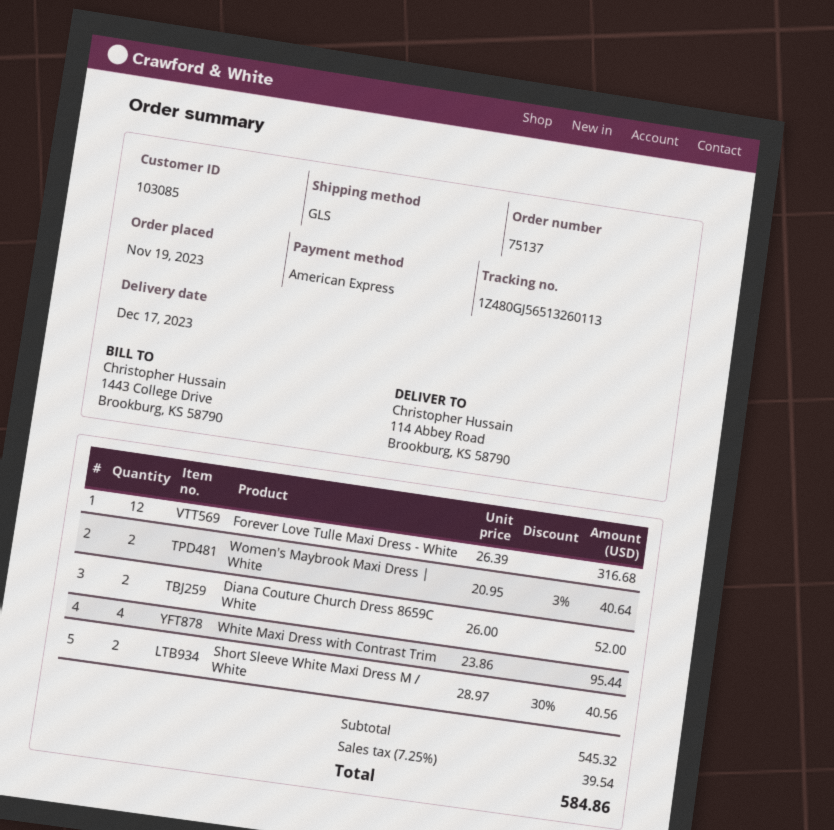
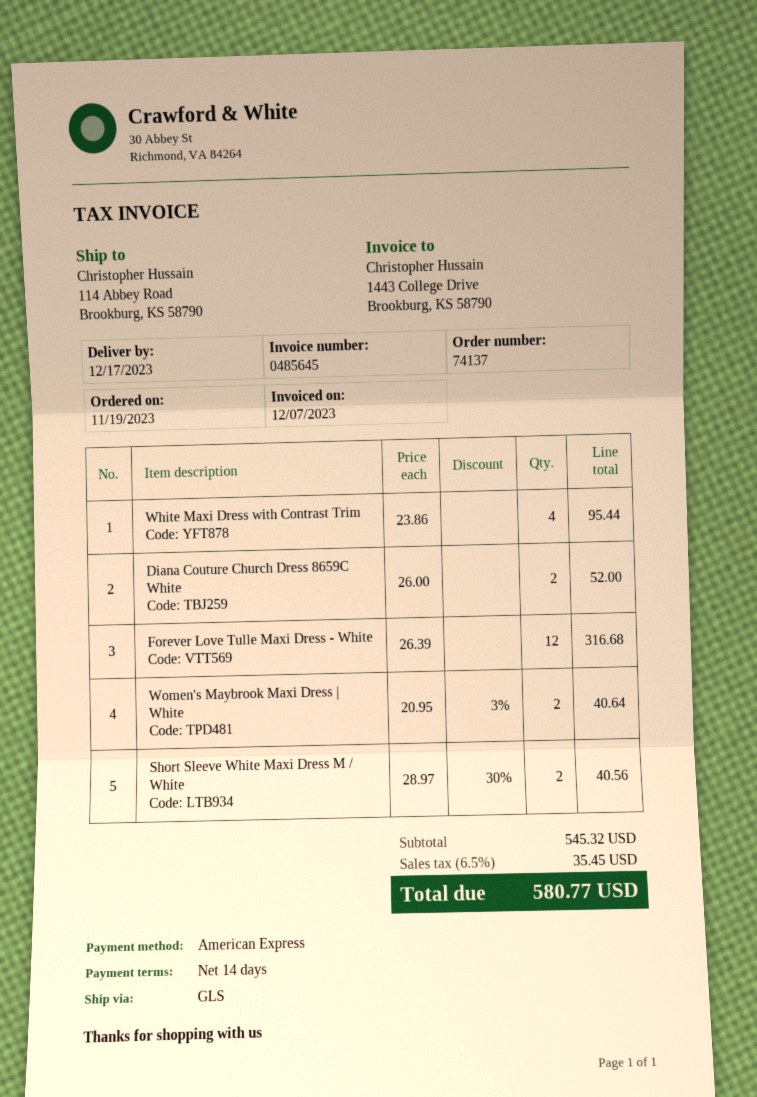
order number: 75137 -> 74137
tax: 7.25% = 39.54 -> 6.5% = 35.45
total: 584.86 -> 580.77

